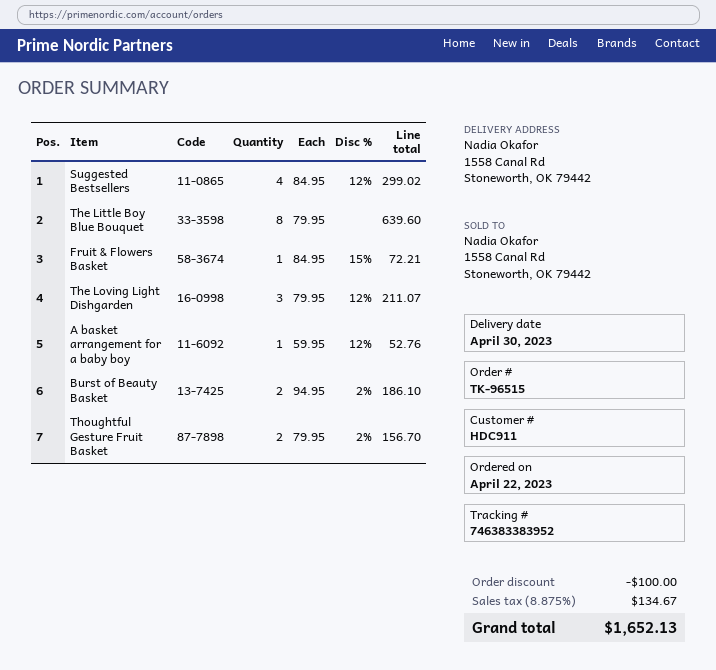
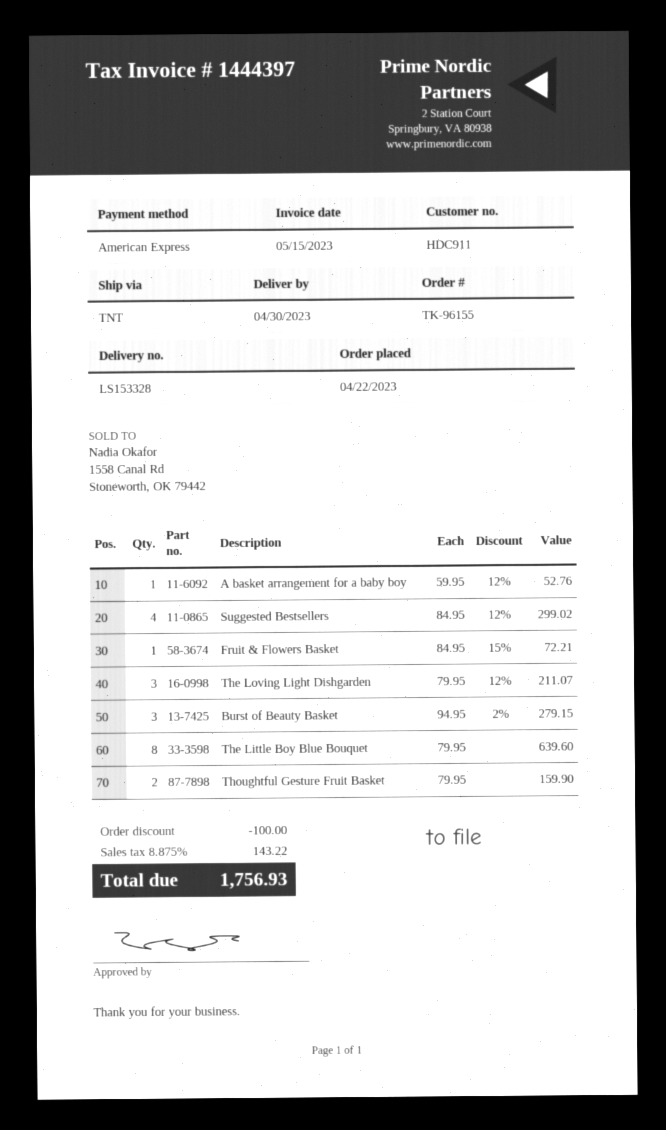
order number: TK-96515 -> TK-96155
Burst of Beauty Basket: 2 x 94.95 - 2% = 186.10 -> 3 x 94.95 - 2% = 279.15
Thoughtful Gesture Fruit Basket: 2 x 79.95 - 2% = 156.70 -> 2 x 79.95 = 159.90
tax: 8.875% = 134.67 -> 8.875% = 143.22
total: 1652.13 -> 1756.93

